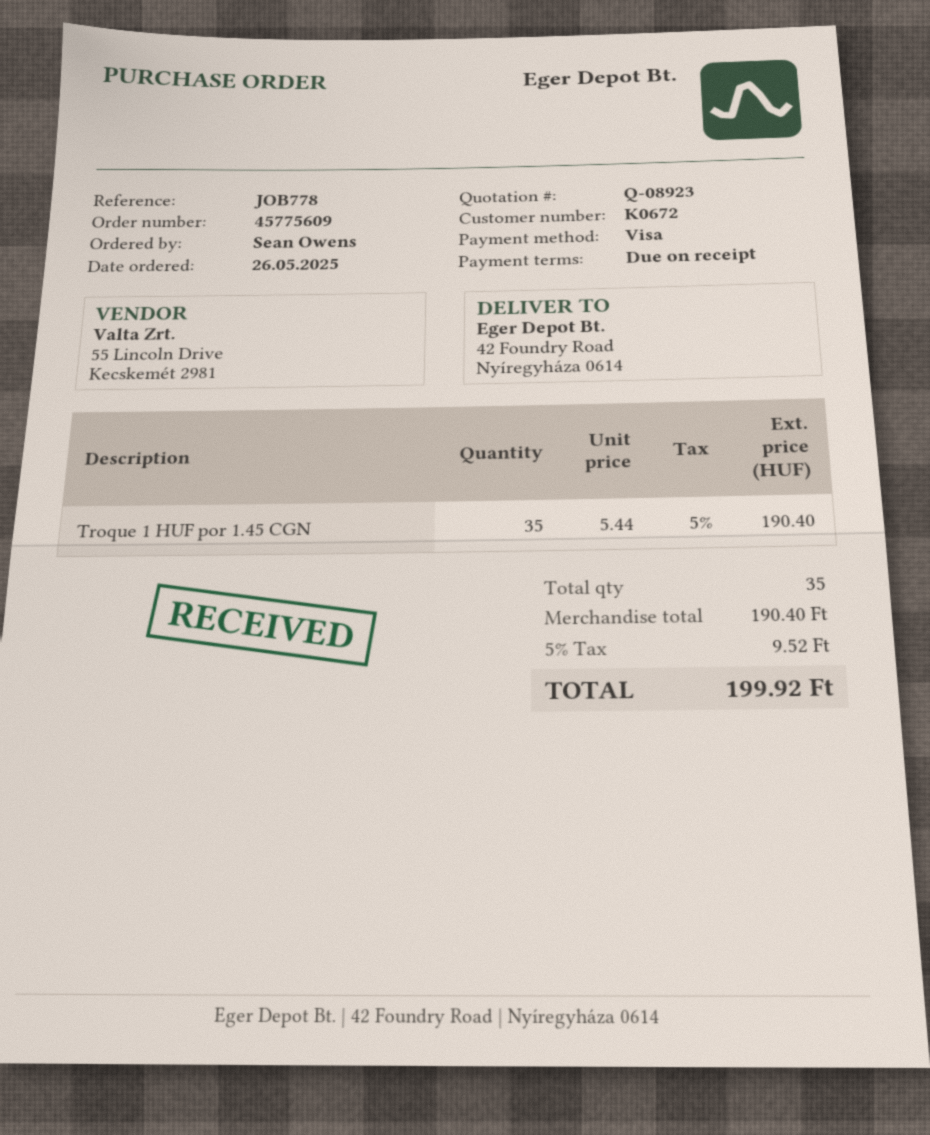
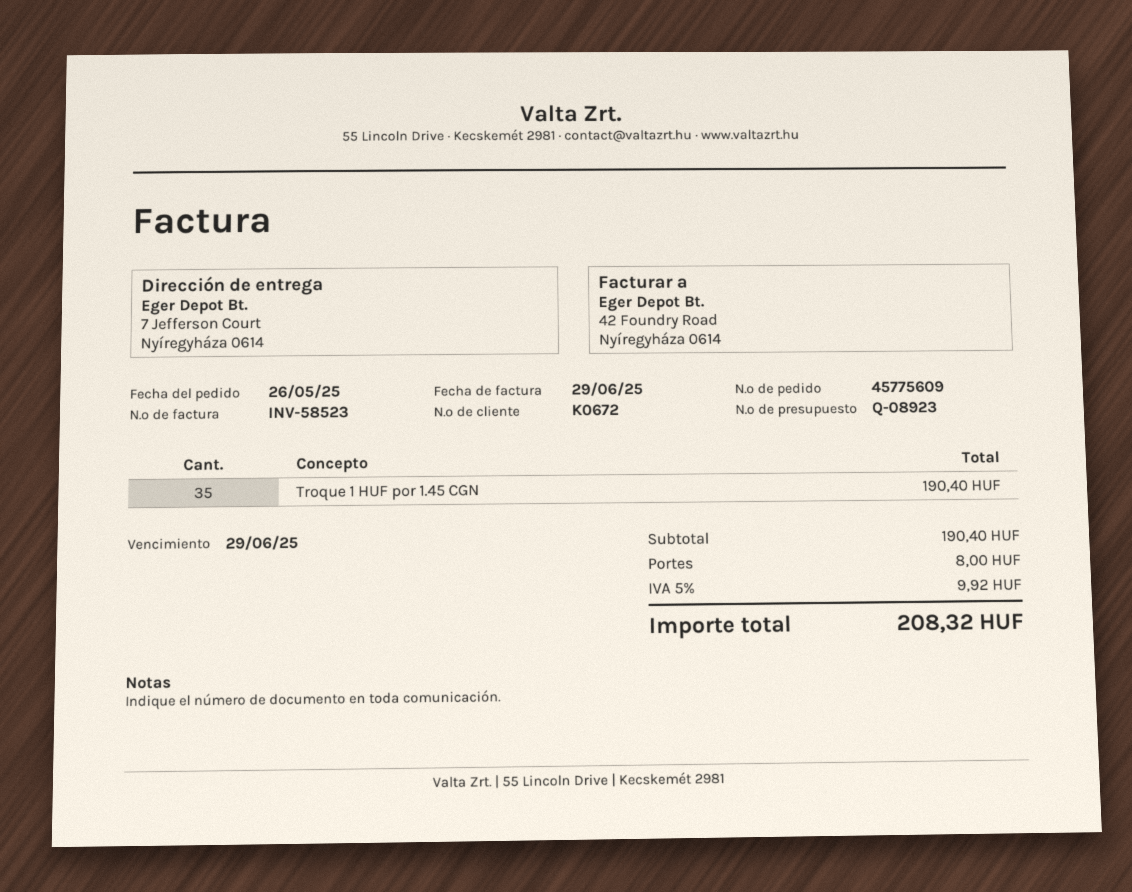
ship to: 42 Foundry Road, Nyíregyháza 0614 -> 7 Jefferson Court, Nyíregyháza 0614
shipping: none -> 8.00
tax: 5% = 9.52 -> 5% = 9.92
total: 199.92 -> 208.32

